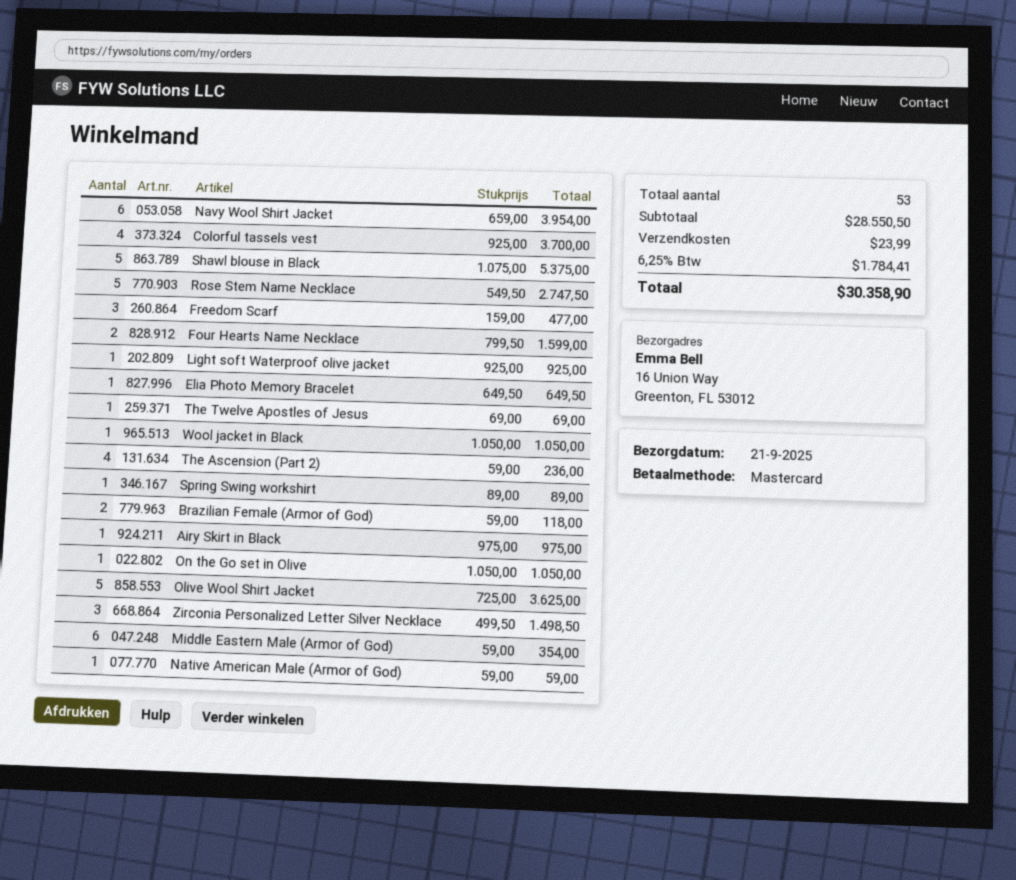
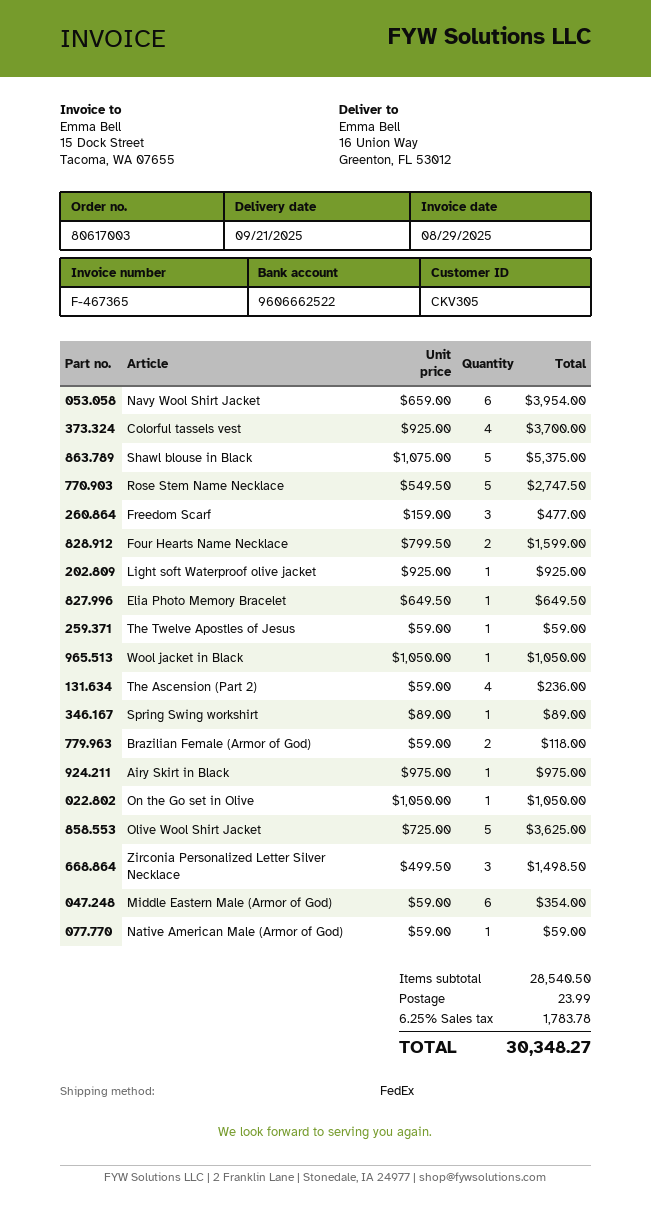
The Twelve Apostles of Jesus: 1 x 69.00 = 69.00 -> 1 x 59.00 = 59.00
subtotal: 28550.50 -> 28540.50
tax: 6.25% = 1784.41 -> 6.25% = 1783.78
total: 30358.90 -> 30348.27

